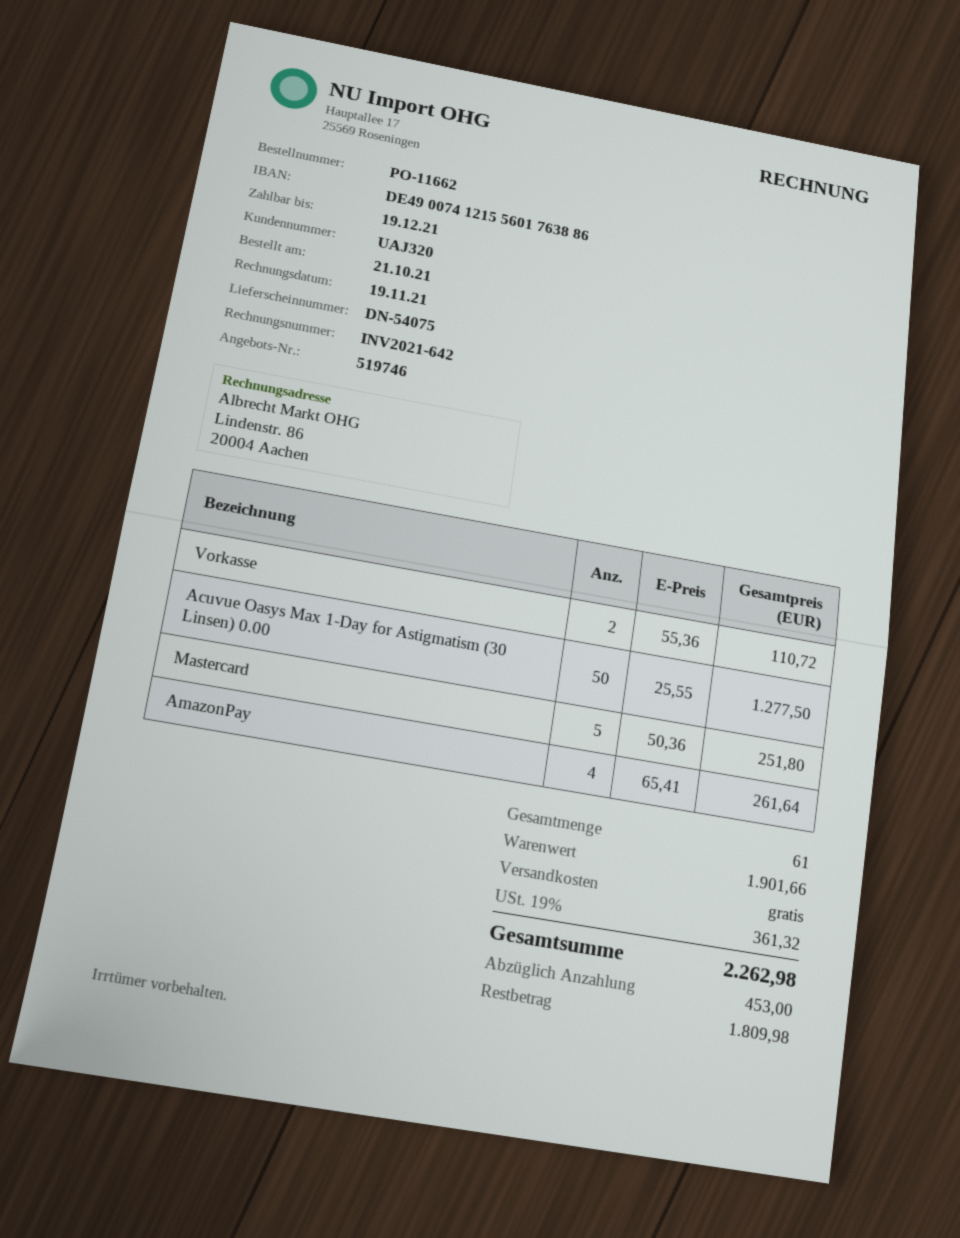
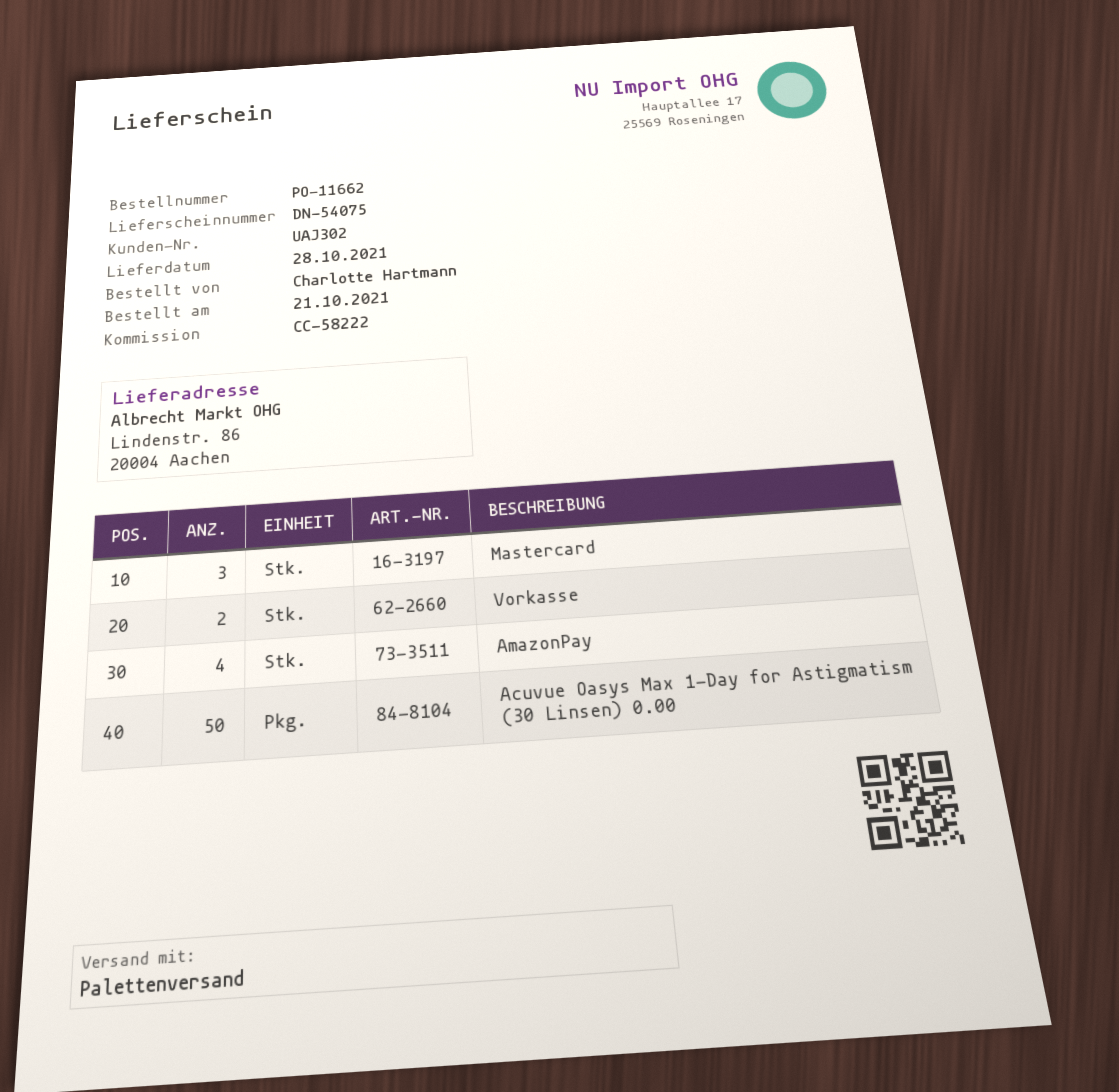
customer number: UAJ320 -> UAJ302
Mastercard: 5 -> 3

